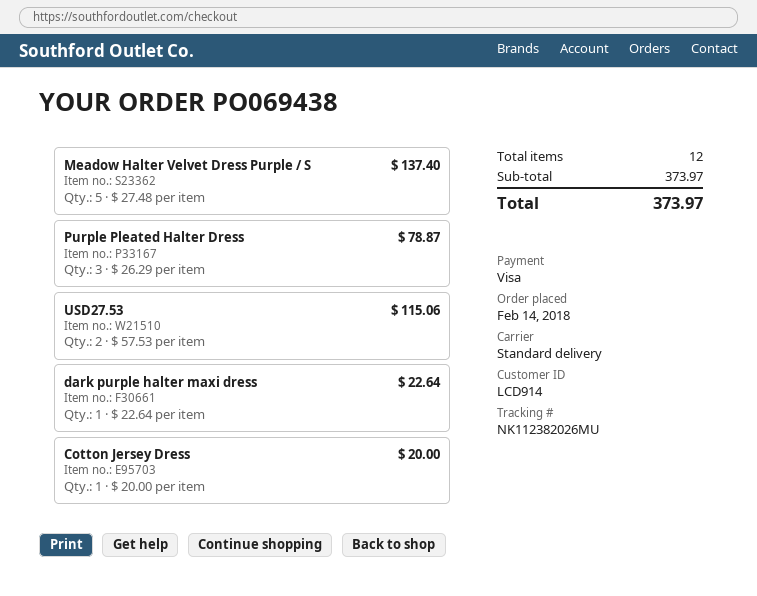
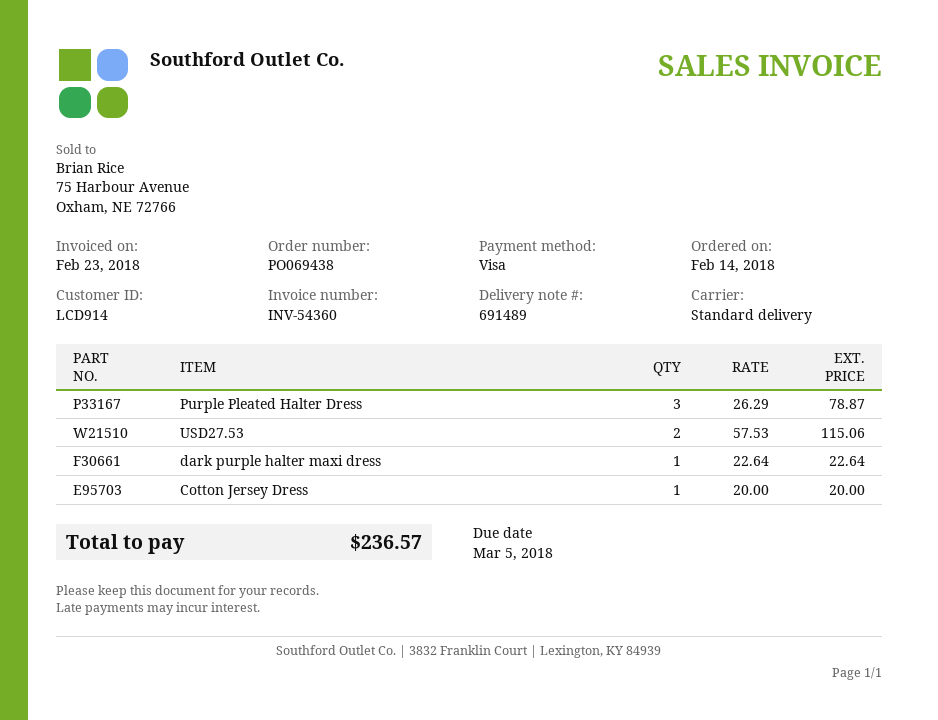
Meadow Halter Velvet Dress Purple / S: 5 x 27.48 = 137.40 -> none
total: 373.97 -> 236.57

